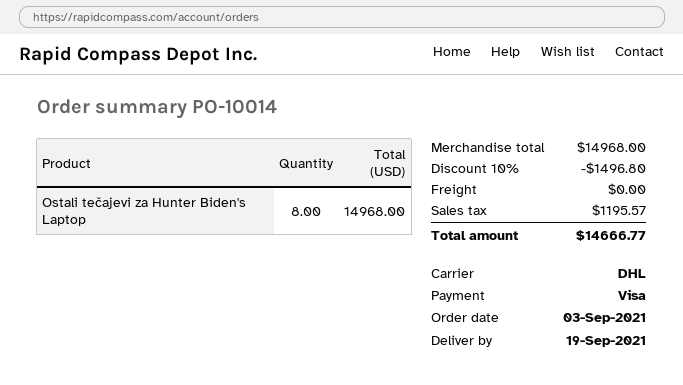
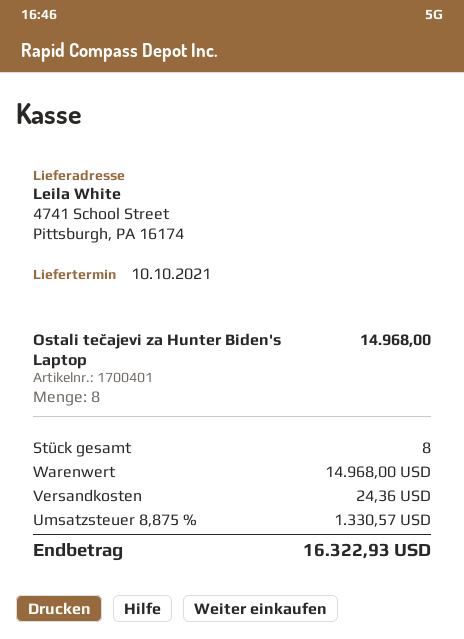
delivery date: 2021-09-19 -> 2021-10-10
discount: 10% = 1496.80 -> none
shipping: 0.00 -> 24.36
tax: 1195.57 -> 1330.57
total: 14666.77 -> 16322.93

